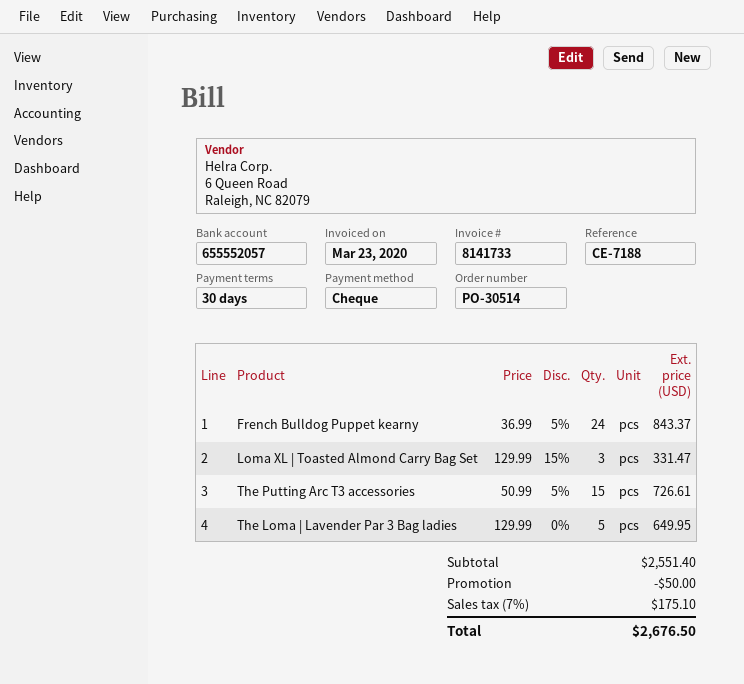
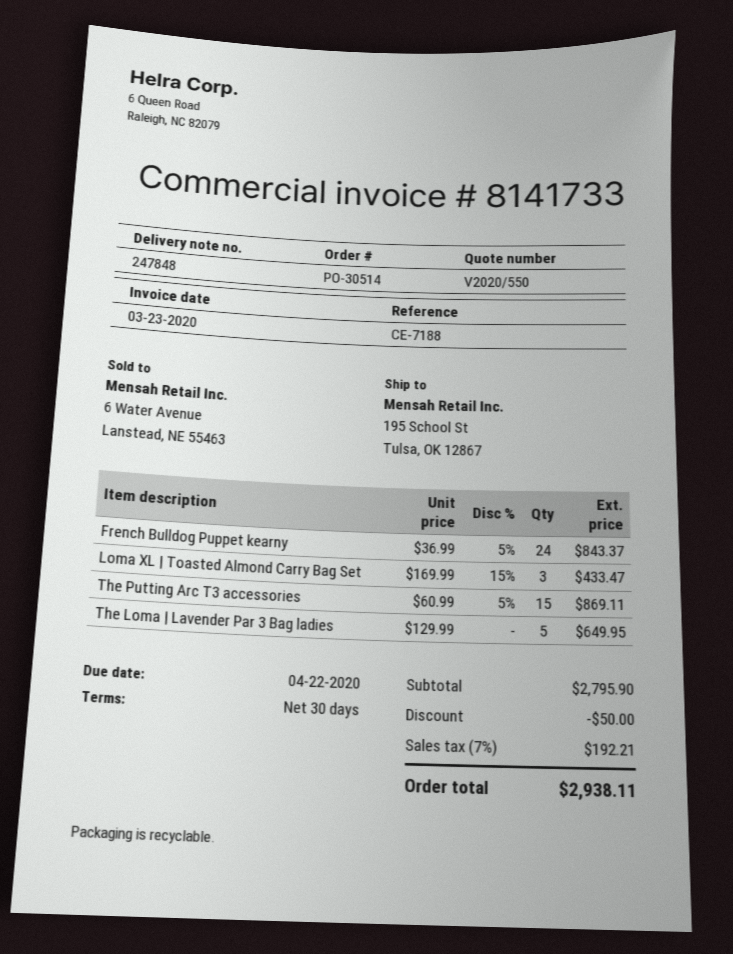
Loma XL | Toasted Almond Carry Bag Set: 3 x 129.99 - 15% = 331.47 -> 3 x 169.99 - 15% = 433.47
The Putting Arc T3 accessories: 15 x 50.99 - 5% = 726.61 -> 15 x 60.99 - 5% = 869.11
subtotal: 2551.40 -> 2795.90
tax: 7% = 175.10 -> 7% = 192.21
total: 2676.50 -> 2938.11

